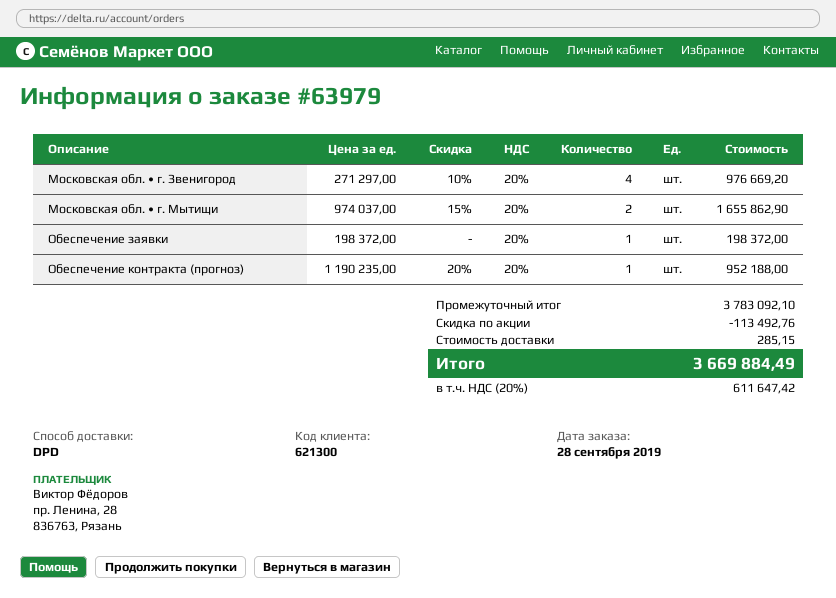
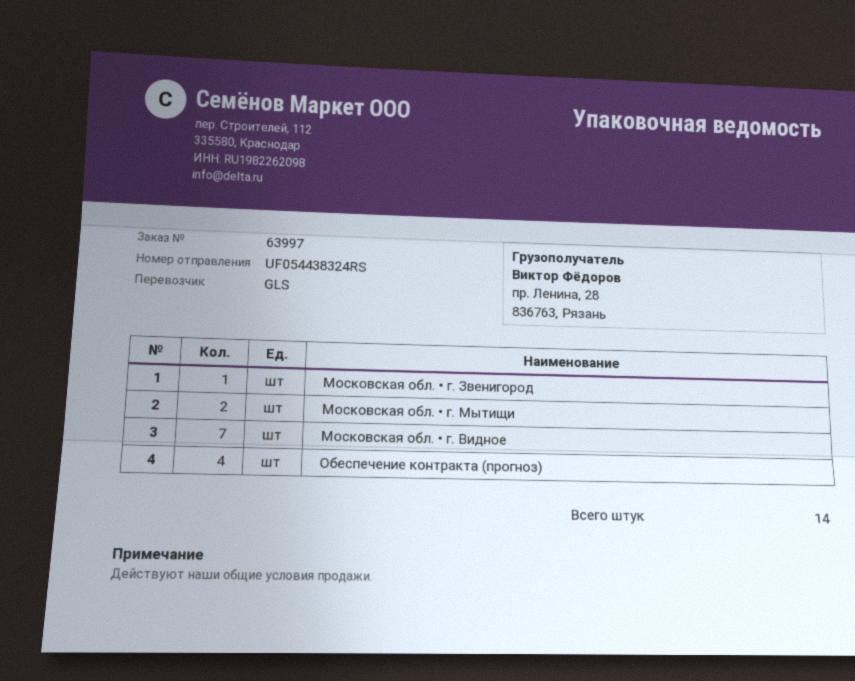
order number: 63979 -> 63997
shipping method: DPD -> GLS
Московская обл. • г. Звенигород: 4 -> 1
Обеспечение заявки: 1 -> none
Обеспечение контракта (прогноз): 1 -> 4
Московская обл. • г. Видное: none -> 7

